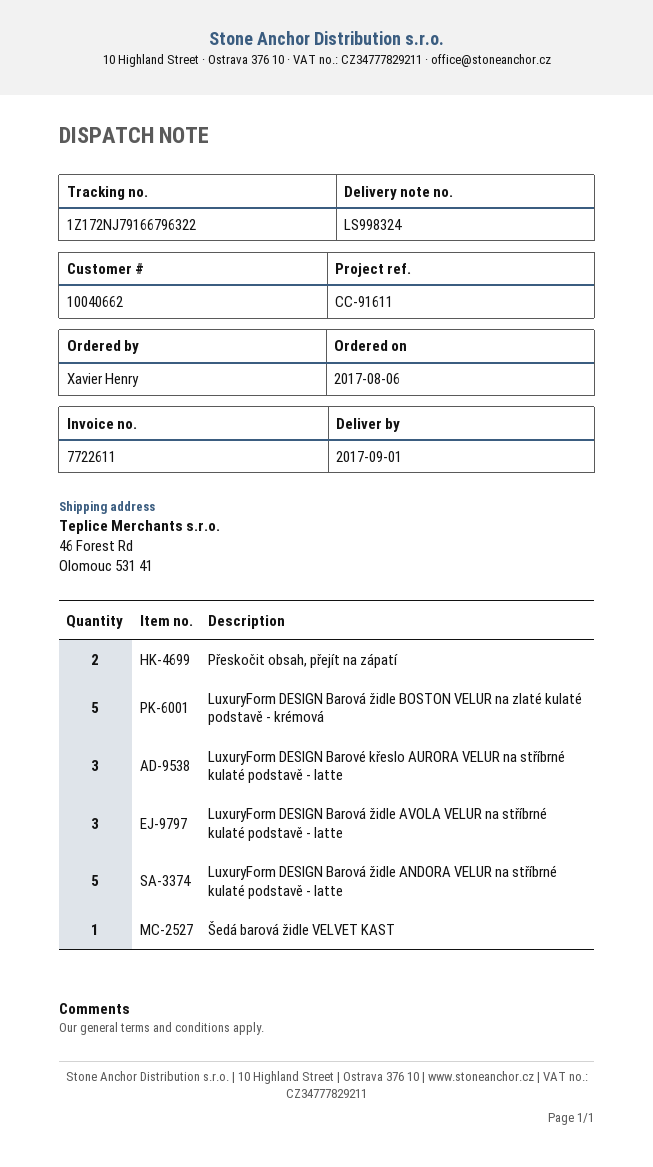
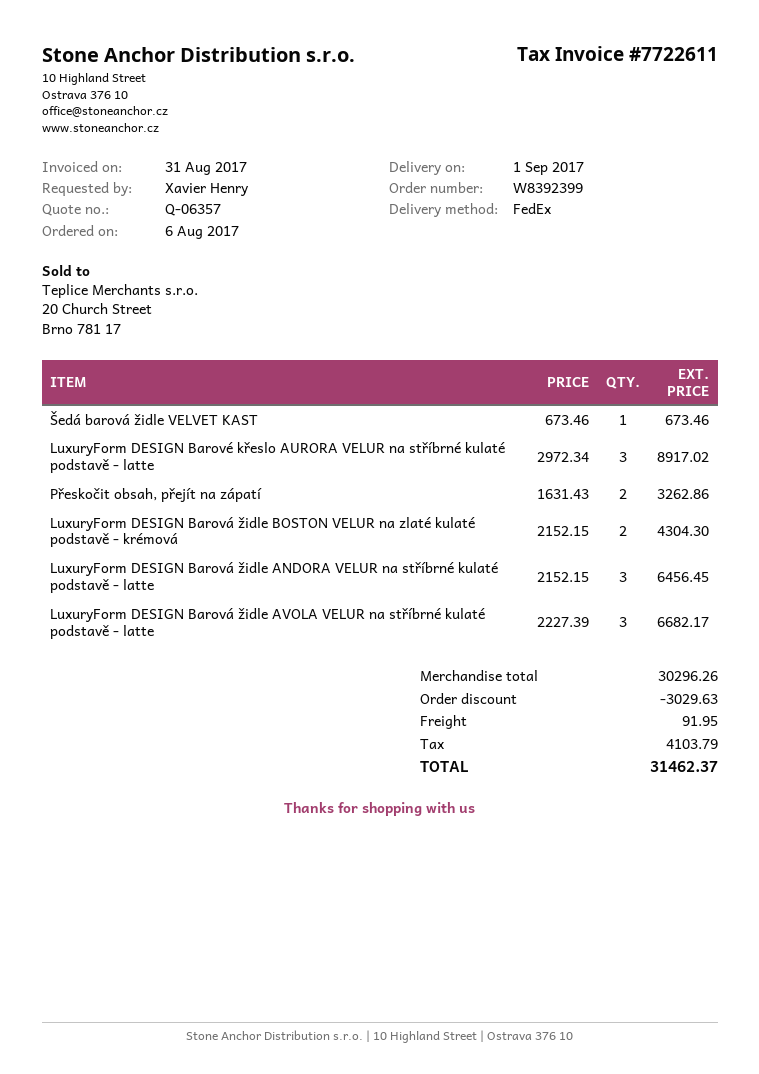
LuxuryForm DESIGN Barová židle BOSTON VELUR na zlaté kulaté podstavě - krémová: 5 -> 2
LuxuryForm DESIGN Barová židle ANDORA VELUR na stříbrné kulaté podstavě - latte: 5 -> 3

